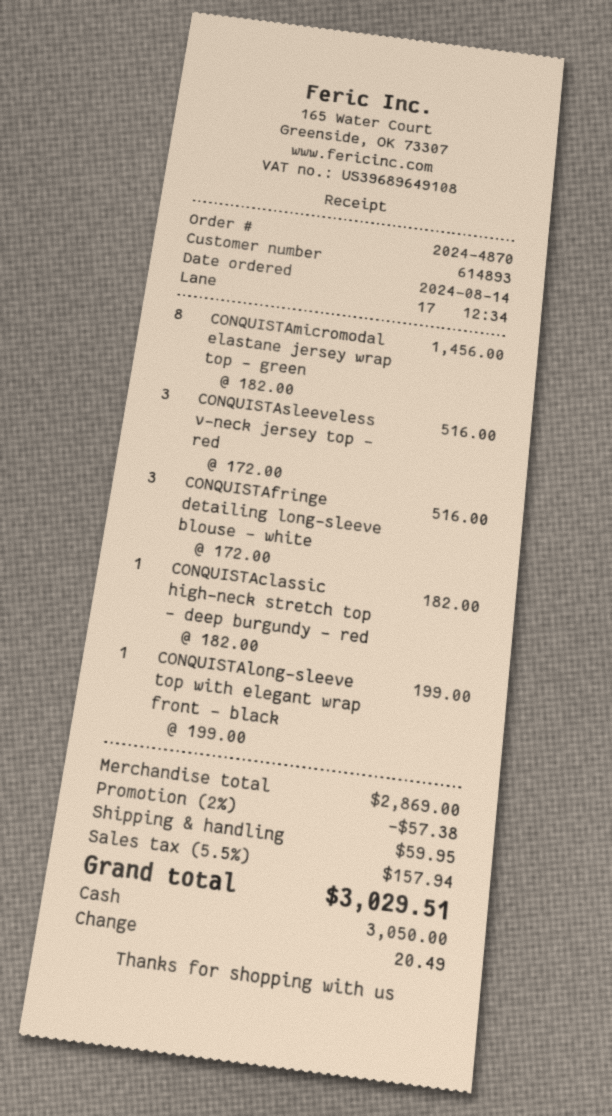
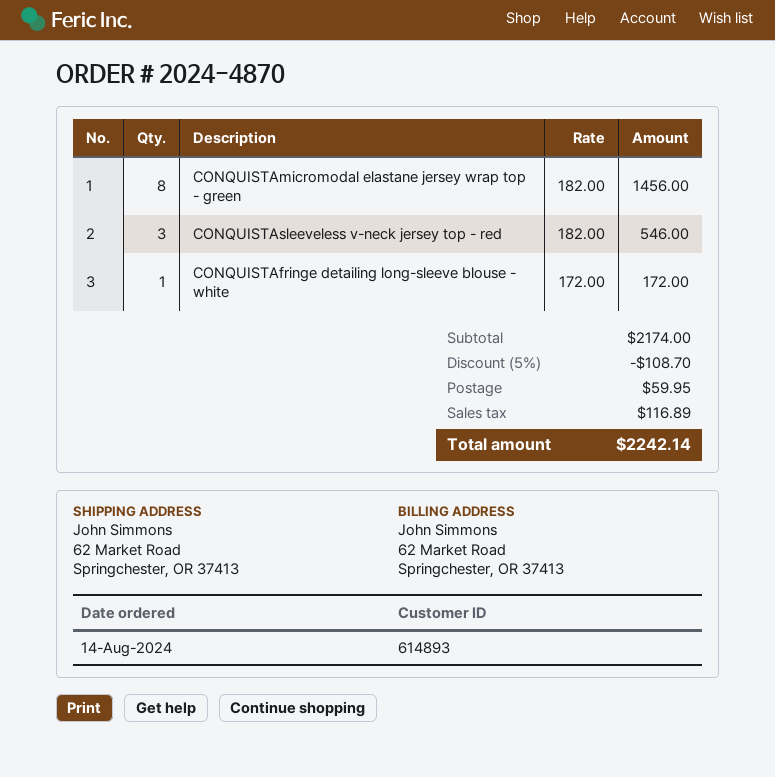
CONQUISTAsleeveless v-neck jersey top - red: 3 x 172.00 = 516.00 -> 3 x 182.00 = 546.00
CONQUISTAfringe detailing long-sleeve blouse - white: 3 x 172.00 = 516.00 -> 1 x 172.00 = 172.00
CONQUISTAclassic high-neck stretch top – deep burgundy - red: 1 x 182.00 = 182.00 -> none
CONQUISTAlong-sleeve top with elegant wrap front - black: 1 x 199.00 = 199.00 -> none
subtotal: 2869.00 -> 2174.00
discount: 2% = 57.38 -> 5% = 108.70
tax: 157.94 -> 116.89
total: 3029.51 -> 2242.14

